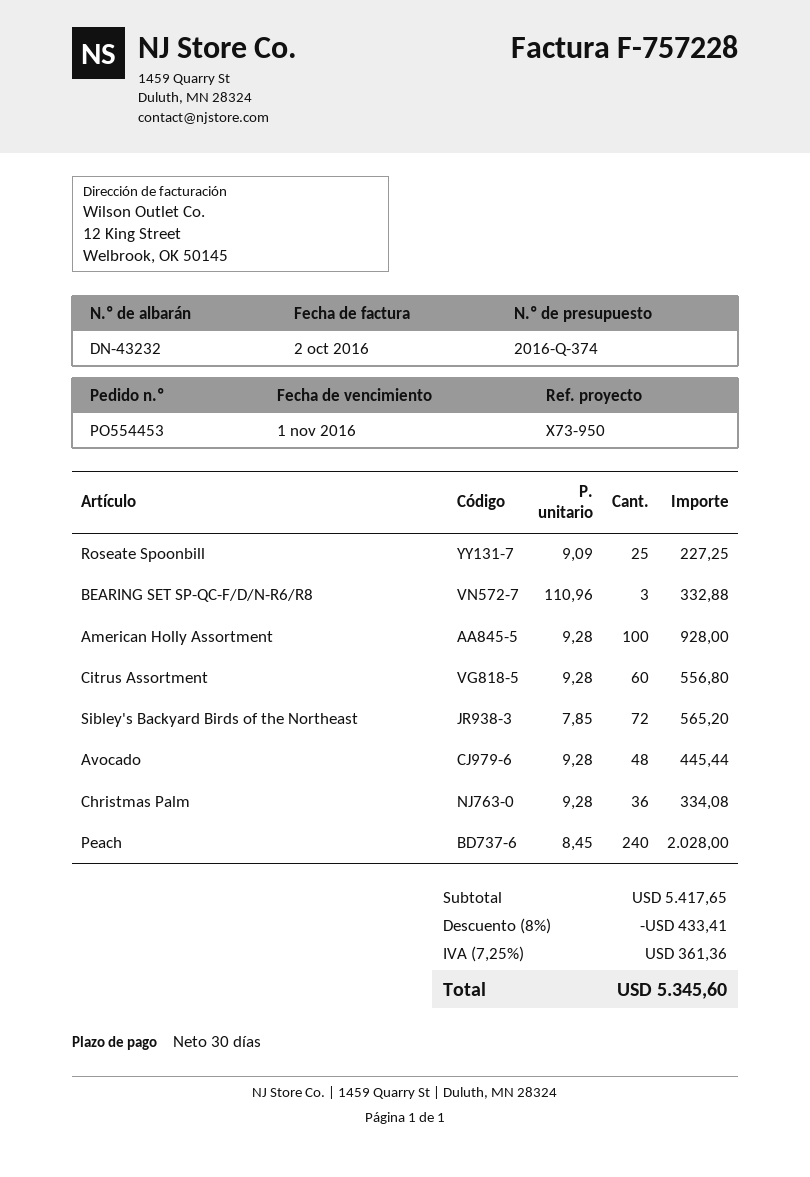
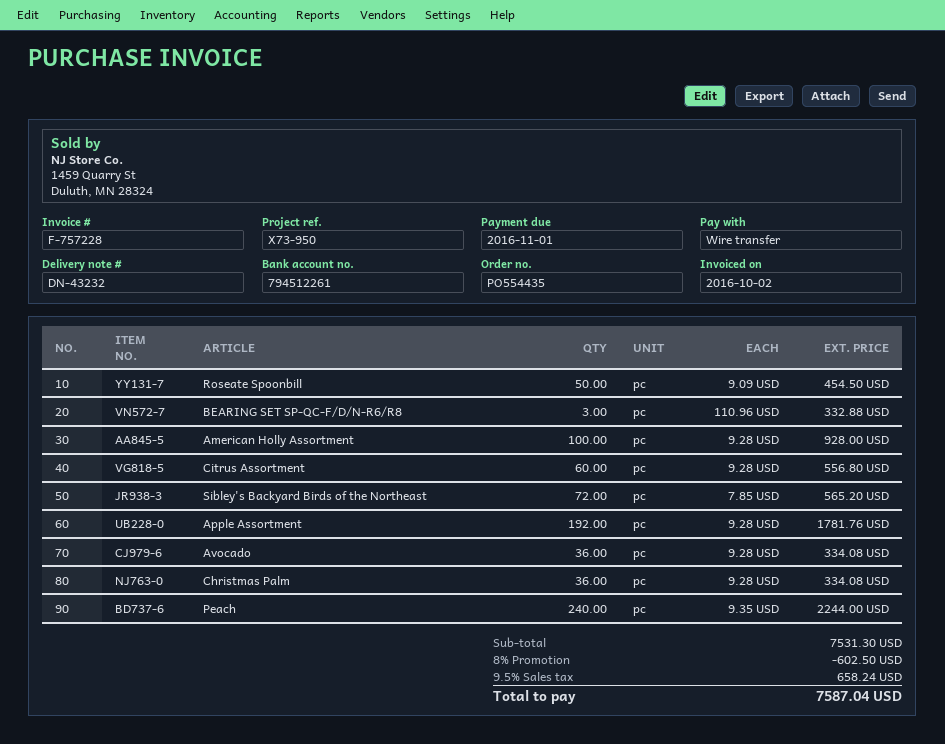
order number: PO554453 -> PO554435
Roseate Spoonbill: 25 x 9.09 = 227.25 -> 50 x 9.09 = 454.50
Avocado: 48 x 9.28 = 445.44 -> 36 x 9.28 = 334.08
Peach: 240 x 8.45 = 2028.00 -> 240 x 9.35 = 2244.00
Apple Assortment: none -> 192 x 9.28 = 1781.76
subtotal: 5417.65 -> 7531.30
discount: 8% = 433.41 -> 8% = 602.50
tax: 7.25% = 361.36 -> 9.5% = 658.24
total: 5345.60 -> 7587.04

